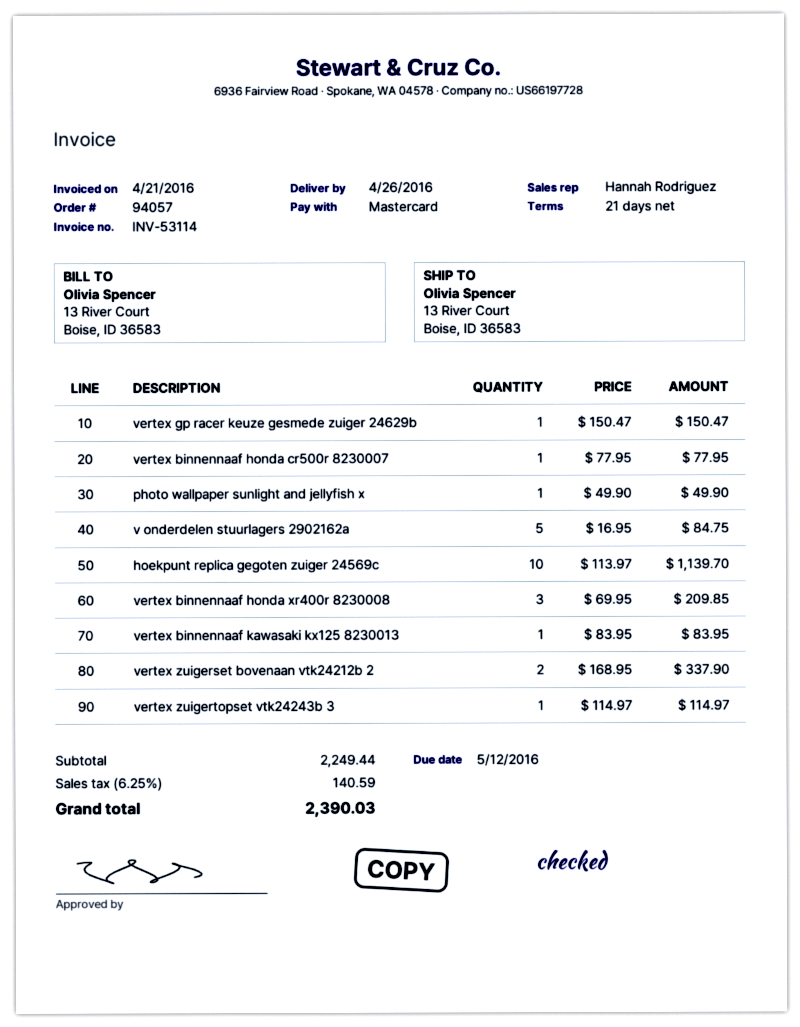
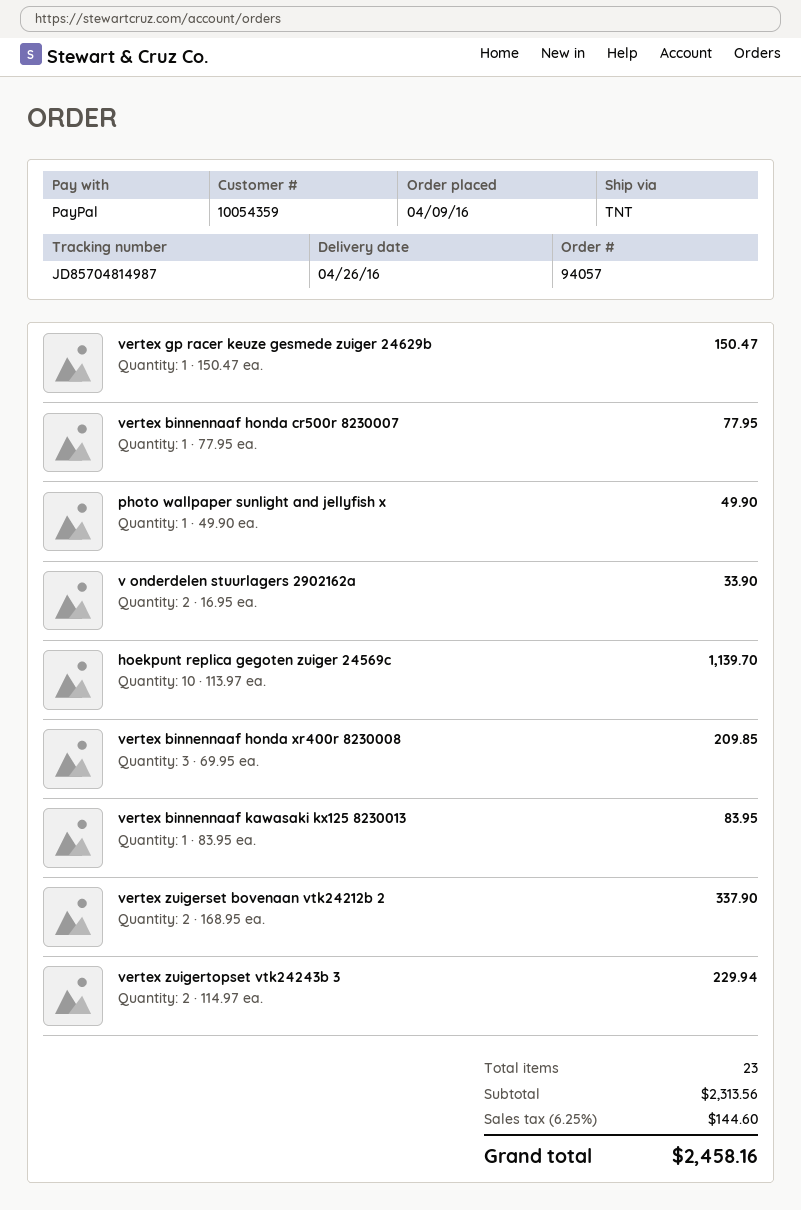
payment method: Mastercard -> PayPal
v onderdelen stuurlagers 2902162a: 5 x 16.95 = 84.75 -> 2 x 16.95 = 33.90
vertex zuigertopset vtk24243b 3: 1 x 114.97 = 114.97 -> 2 x 114.97 = 229.94
subtotal: 2249.44 -> 2313.56
tax: 6.25% = 140.59 -> 6.25% = 144.60
total: 2390.03 -> 2458.16

